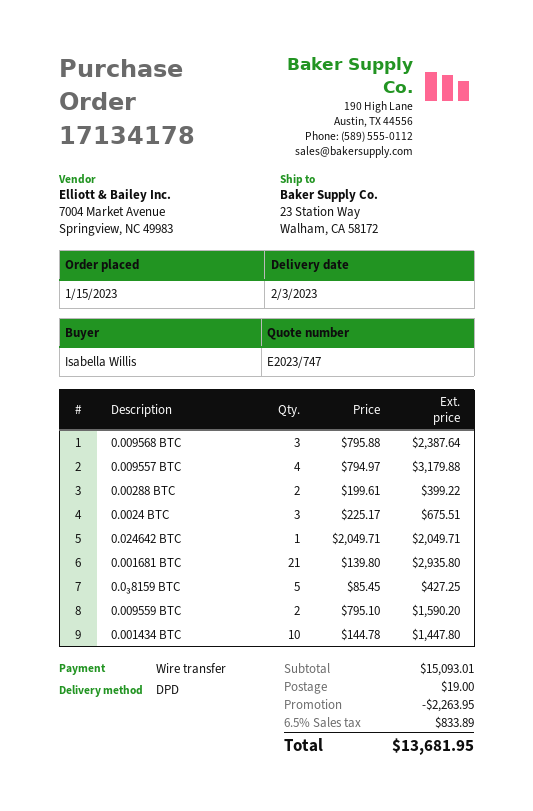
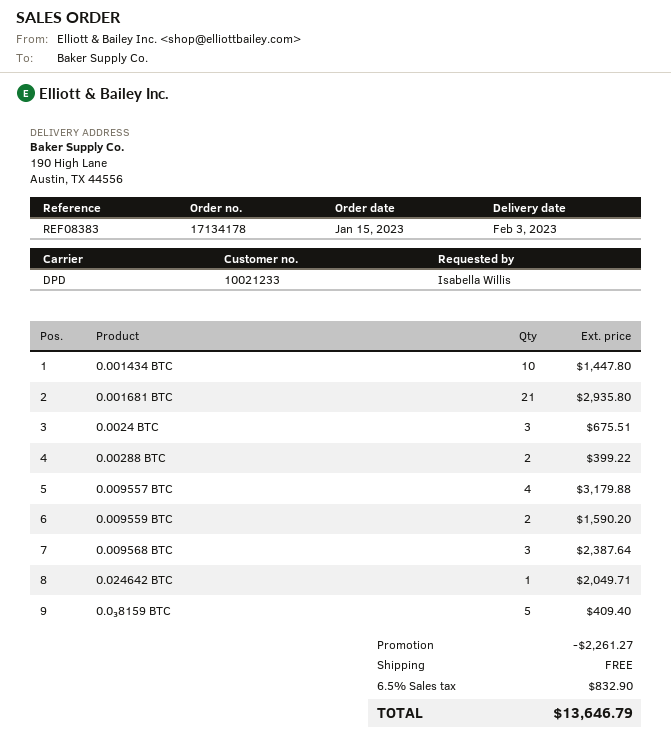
ship to: 23 Station Way, Walham, CA 58172 -> 190 High Lane, Austin, TX 44556
0.0₃8159 BTC: 5 for 427.25 -> 5 for 409.40
discount: 2263.95 -> 2261.27
shipping: 19.00 -> 0.00
tax: 6.5% = 833.89 -> 6.5% = 832.90
total: 13681.95 -> 13646.79

